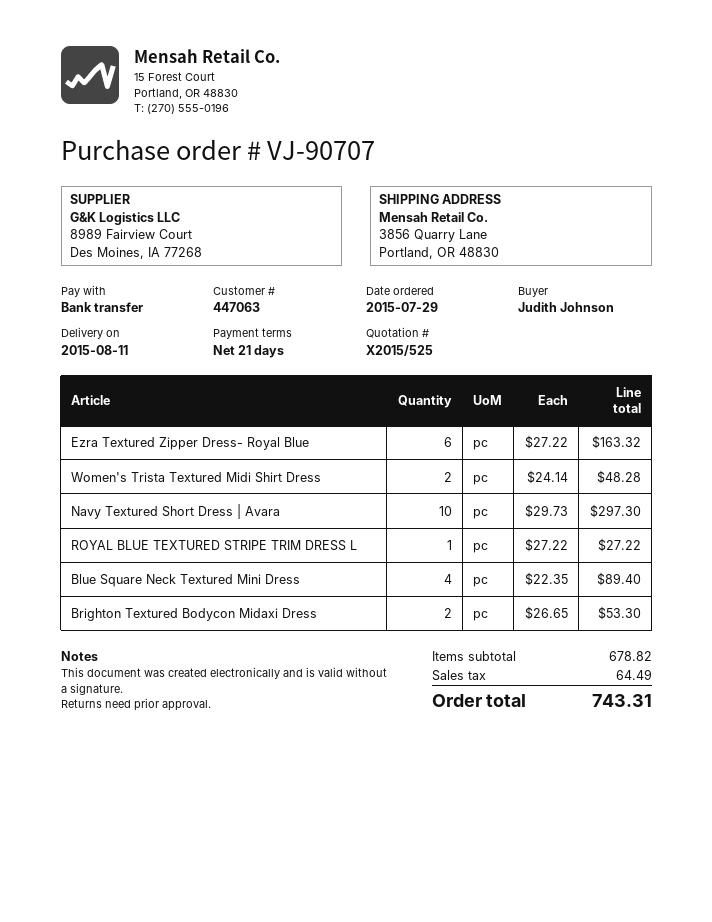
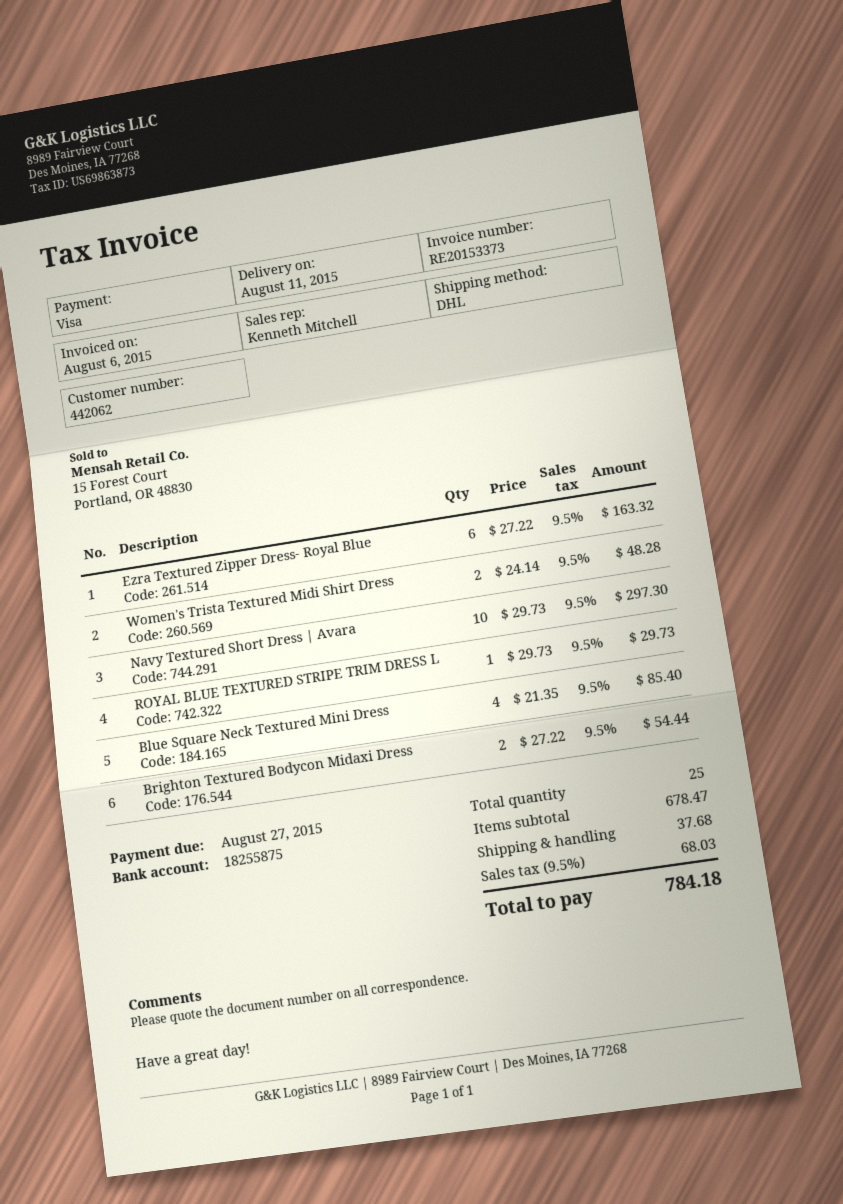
customer number: 447063 -> 442062
payment method: bank transfer -> Visa
ROYAL BLUE TEXTURED STRIPE TRIM DRESS L: 1 x 27.22 = 27.22 -> 1 x 29.73 = 29.73
Blue Square Neck Textured Mini Dress: 4 x 22.35 = 89.40 -> 4 x 21.35 = 85.40
Brighton Textured Bodycon Midaxi Dress: 2 x 26.65 = 53.30 -> 2 x 27.22 = 54.44
subtotal: 678.82 -> 678.47
shipping: none -> 37.68
tax: 64.49 -> 68.03
total: 743.31 -> 784.18

